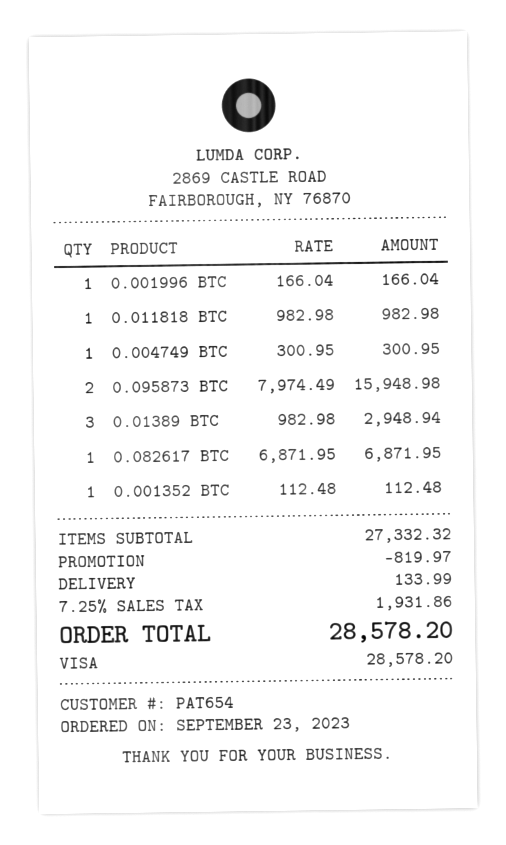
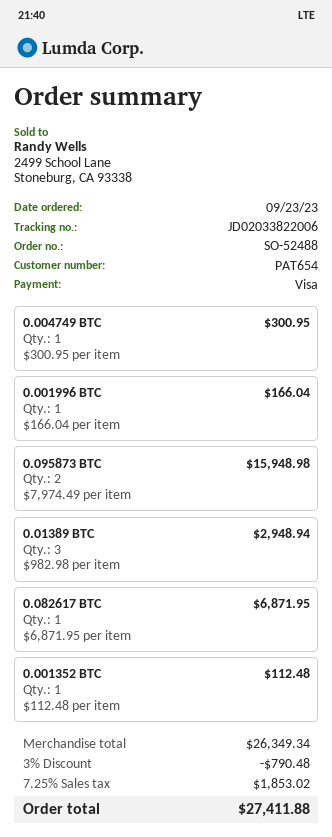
0.011818 BTC: 1 x 982.98 = 982.98 -> none
subtotal: 27332.32 -> 26349.34
discount: 819.97 -> 790.48
shipping: 133.99 -> none
tax: 7.25% = 1931.86 -> 7.25% = 1853.02
total: 28578.20 -> 27411.88

